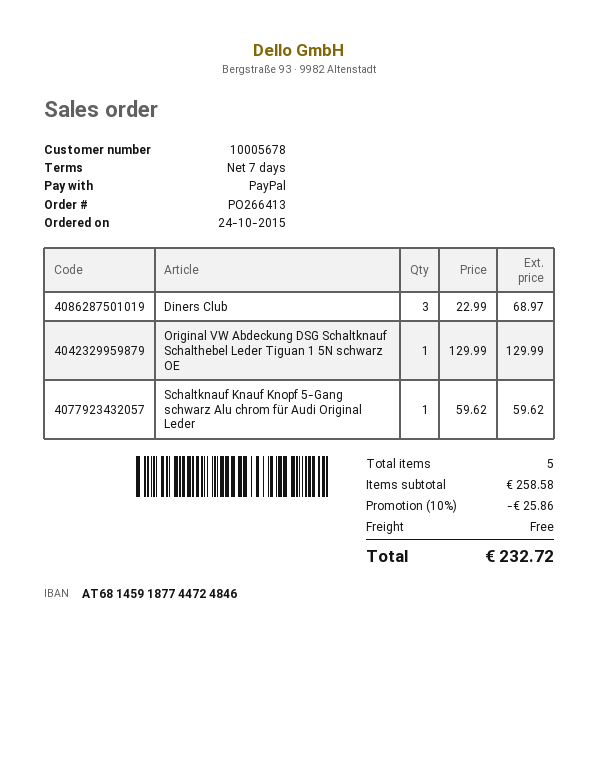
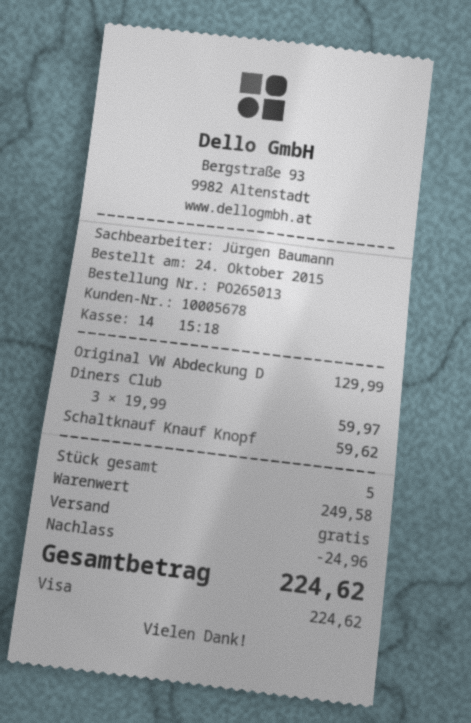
order number: PO266413 -> PO265013
payment method: PayPal -> Visa
Diners Club: 3 x 22.99 = 68.97 -> 3 x 19.99 = 59.97
subtotal: 258.58 -> 249.58
discount: 25.86 -> 24.96
total: 232.72 -> 224.62

